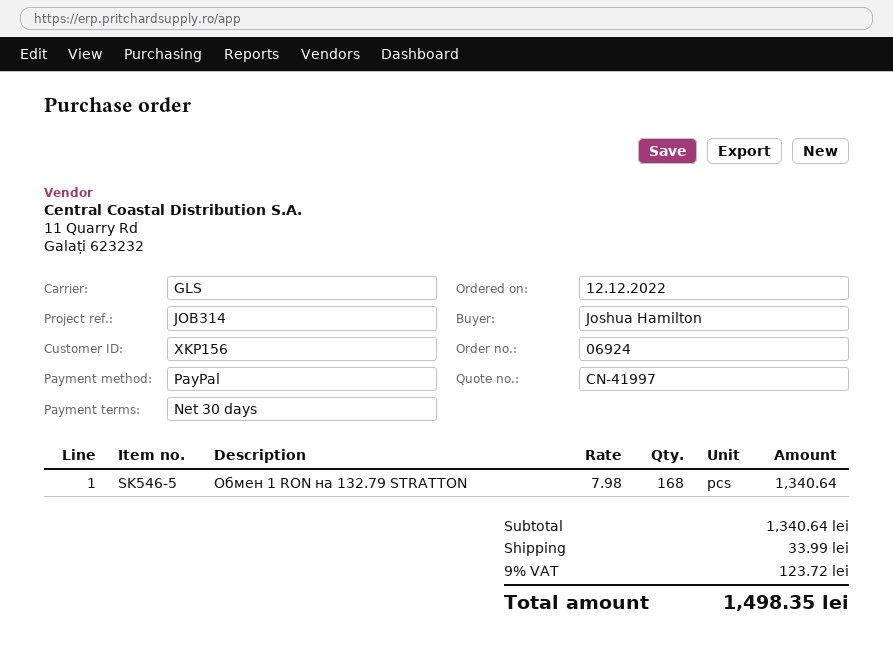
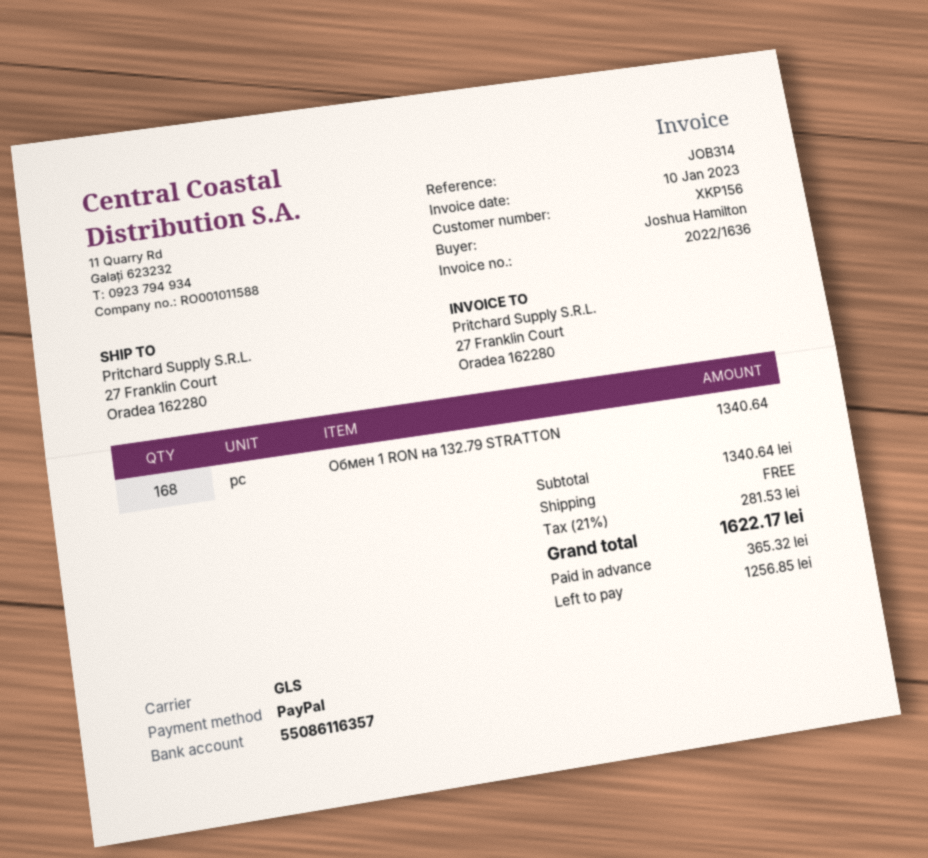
shipping: 33.99 -> 0.00
tax: 9% = 123.72 -> 21% = 281.53
total: 1498.35 -> 1622.17

